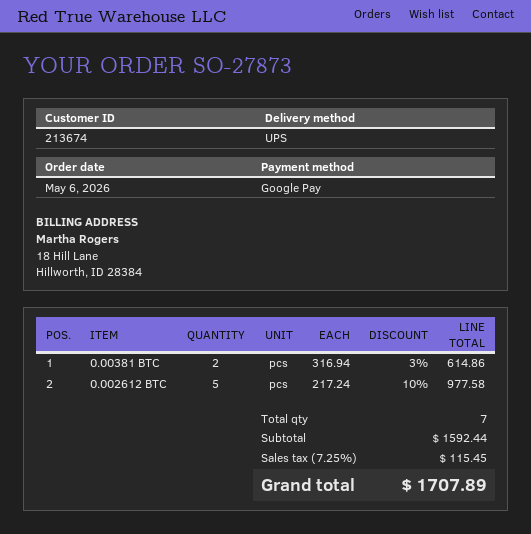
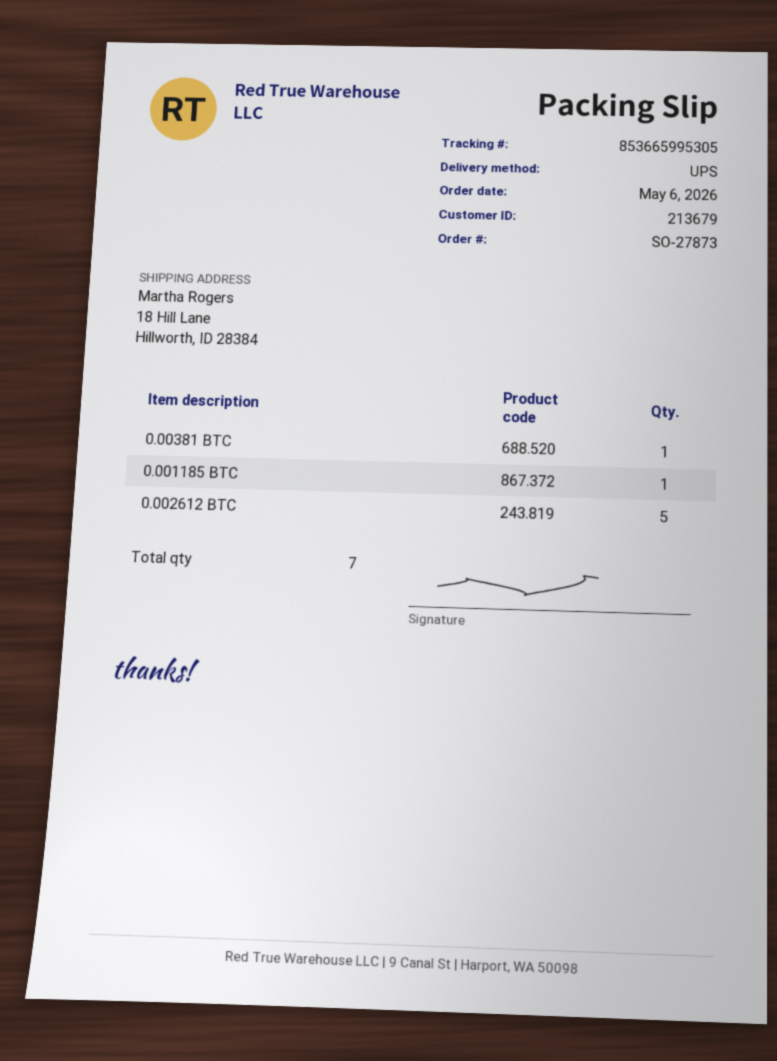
customer number: 213674 -> 213679
0.00381 BTC: 2 -> 1
0.001185 BTC: none -> 1

